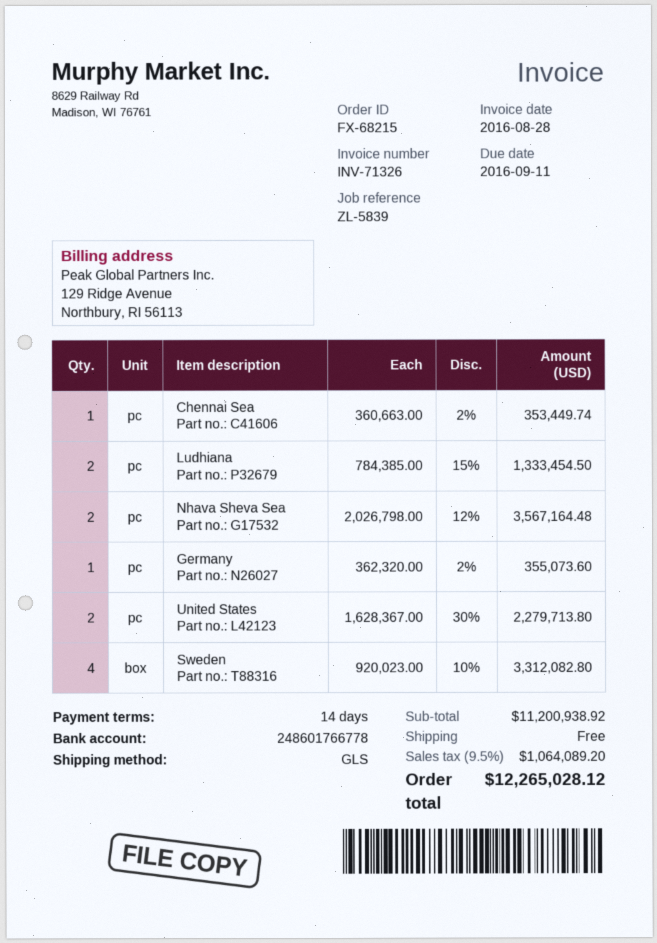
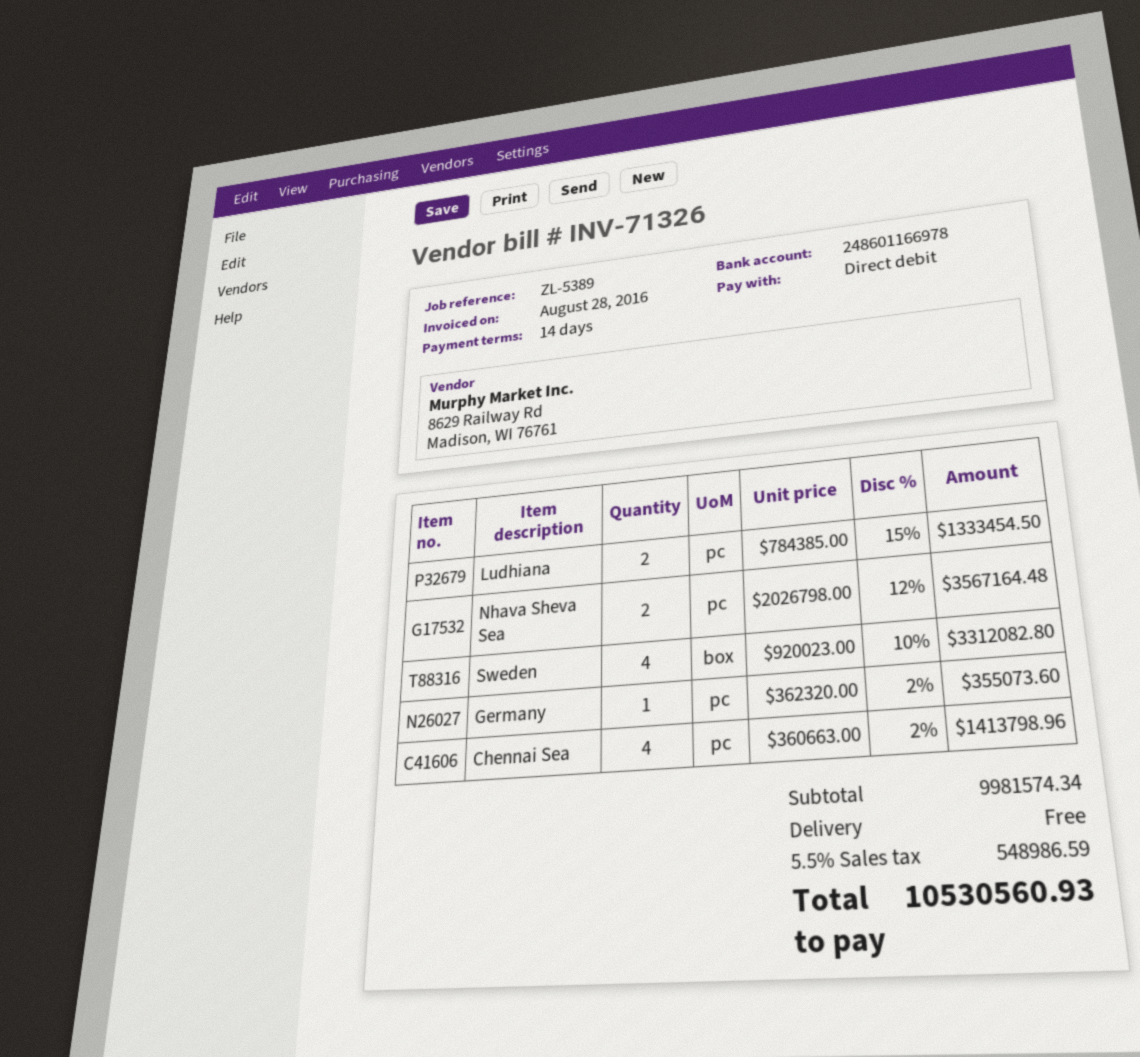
reference: ZL-5839 -> ZL-5389
bank account: 248601766778 -> 248601166978
Chennai Sea: 1 x 360663.00 - 2% = 353449.74 -> 4 x 360663.00 - 2% = 1413798.96
United States: 2 x 1628367.00 - 30% = 2279713.80 -> none
subtotal: 11200938.92 -> 9981574.34
tax: 9.5% = 1064089.20 -> 5.5% = 548986.59
total: 12265028.12 -> 10530560.93

